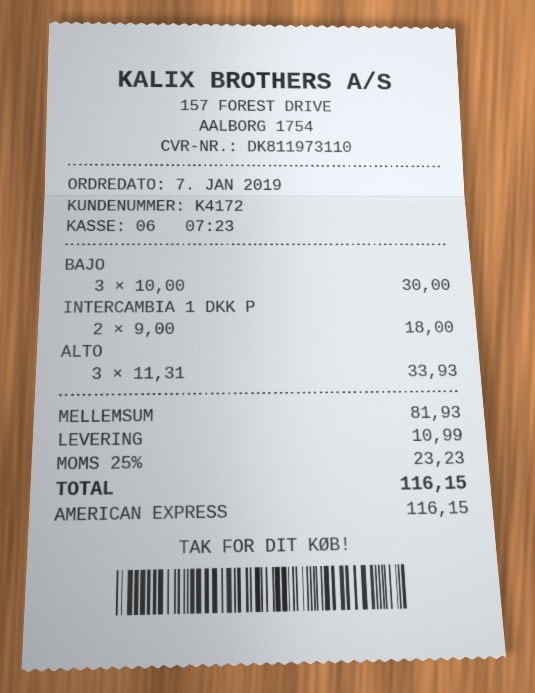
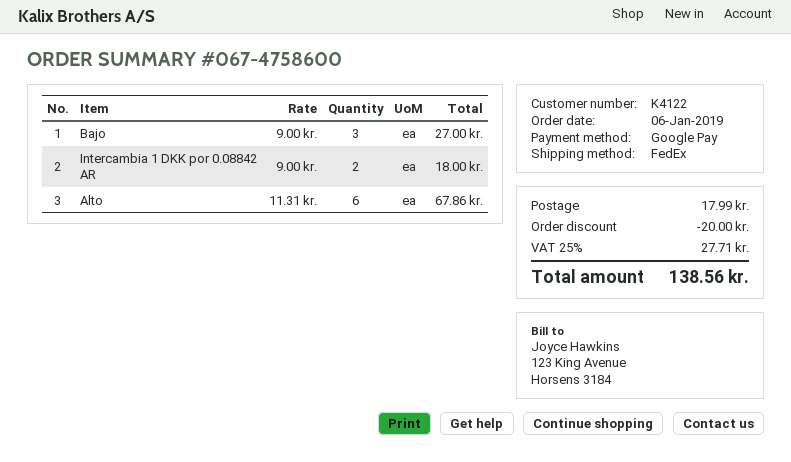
order date: 2019-01-07 -> 2019-01-06
customer number: K4172 -> K4122
payment method: American Express -> Google Pay
BAJO: 3 x 10.00 = 30.00 -> 3 x 9.00 = 27.00
ALTO: 3 x 11.31 = 33.93 -> 6 x 11.31 = 67.86
discount: none -> 20.00
shipping: 10.99 -> 17.99
tax: 25% = 23.23 -> 25% = 27.71
total: 116.15 -> 138.56

